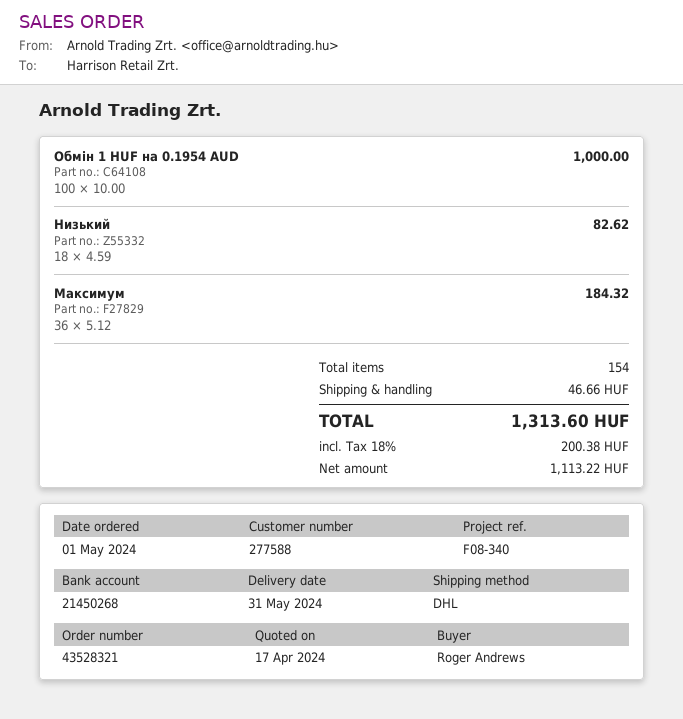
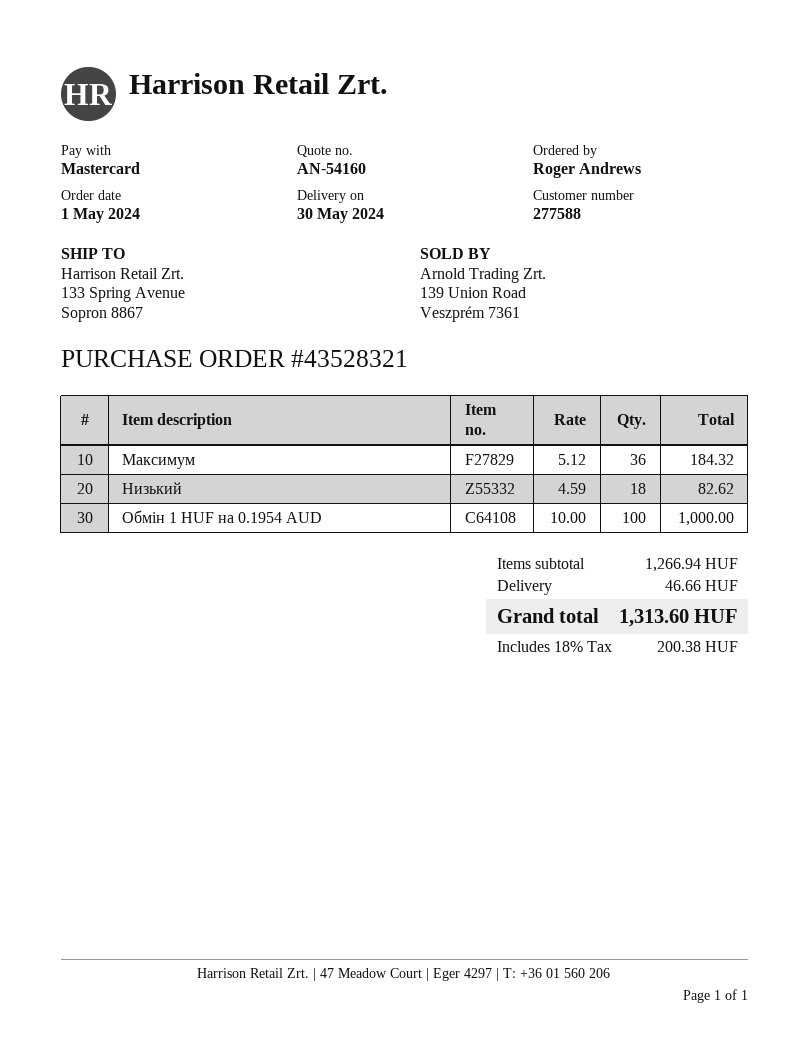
delivery date: 2024-05-31 -> 2024-05-30

